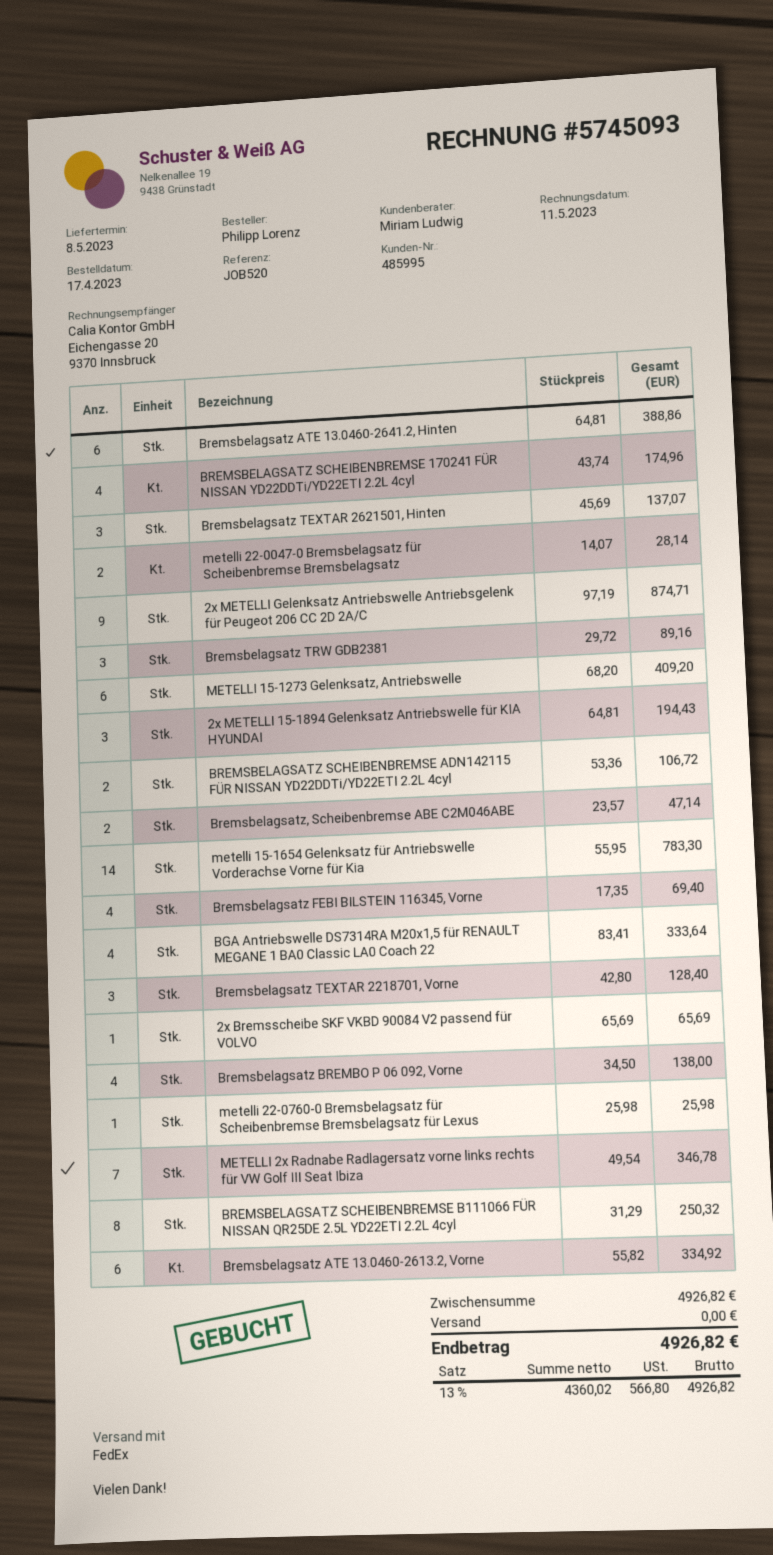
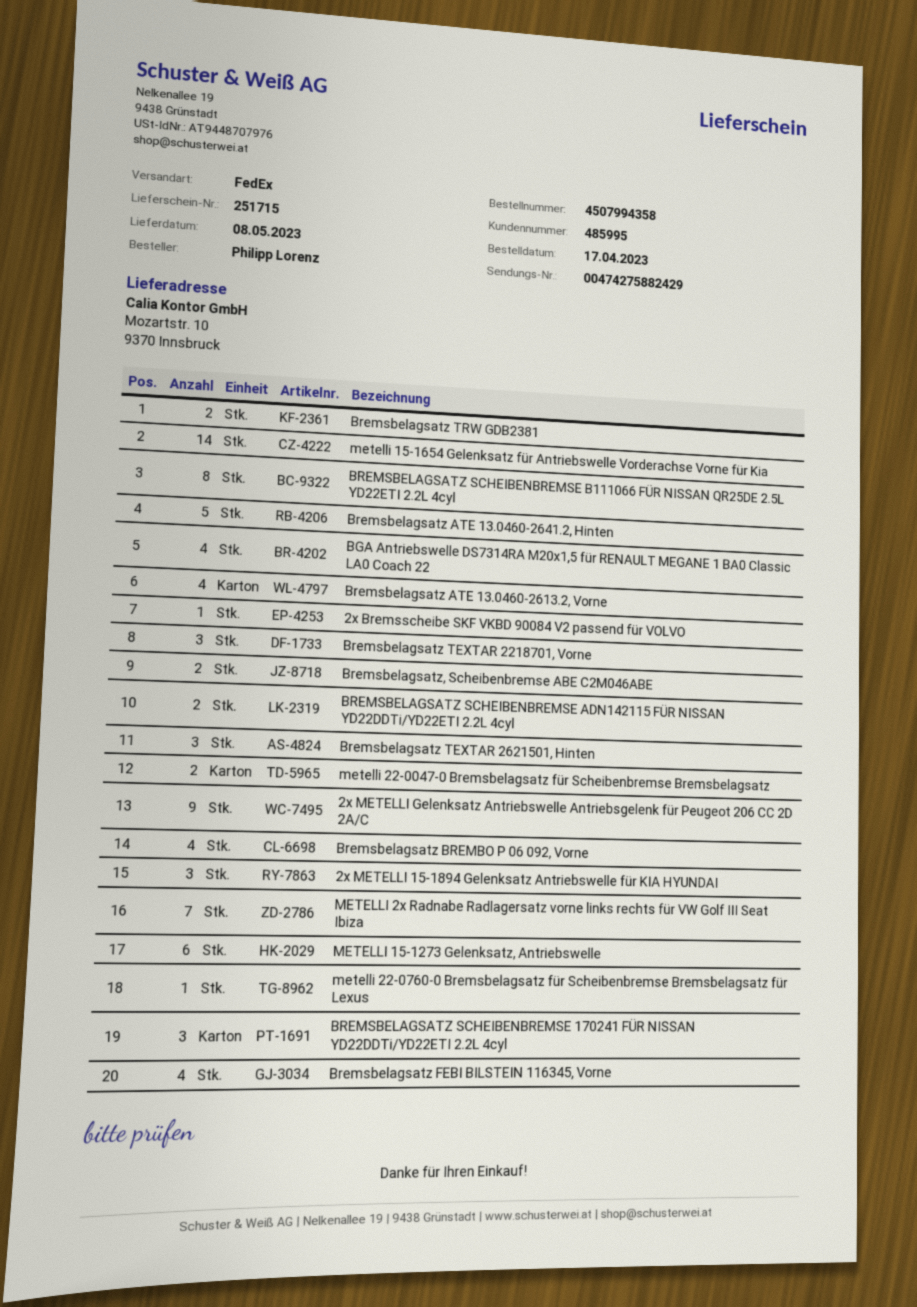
Bremsbelagsatz ATE 13.0460-2641.2, Hinten: 6 -> 5
BREMSBELAGSATZ SCHEIBENBREMSE 170241 FÜR NISSAN YD22DDTi/YD22ETI 2.2L 4cyl: 4 -> 3
Bremsbelagsatz TRW GDB2381: 3 -> 2
Bremsbelagsatz ATE 13.0460-2613.2, Vorne: 6 -> 4

